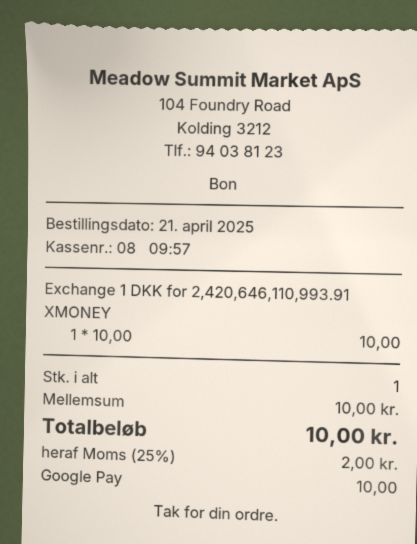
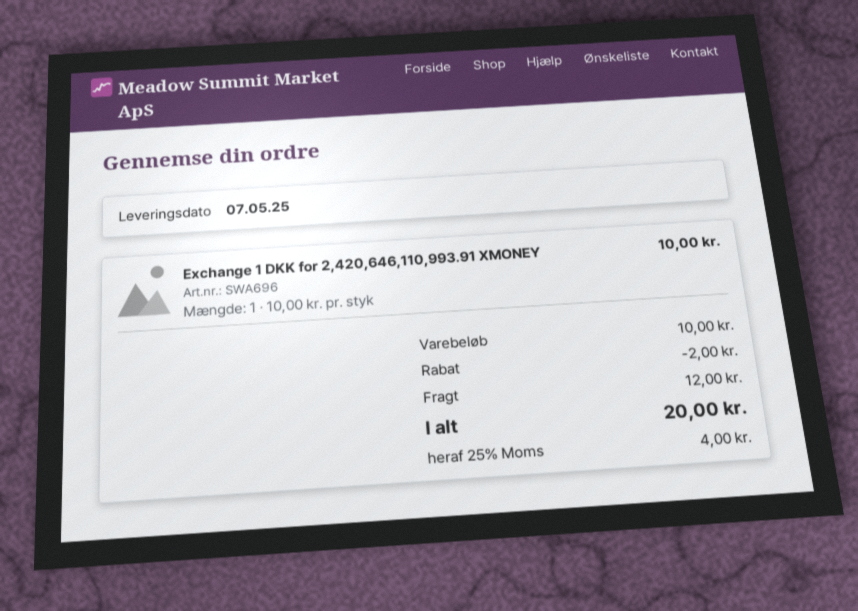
discount: none -> 2.00
shipping: none -> 12.00
tax: 25% = 2.00 -> 25% = 4.00
total: 10.00 -> 20.00

